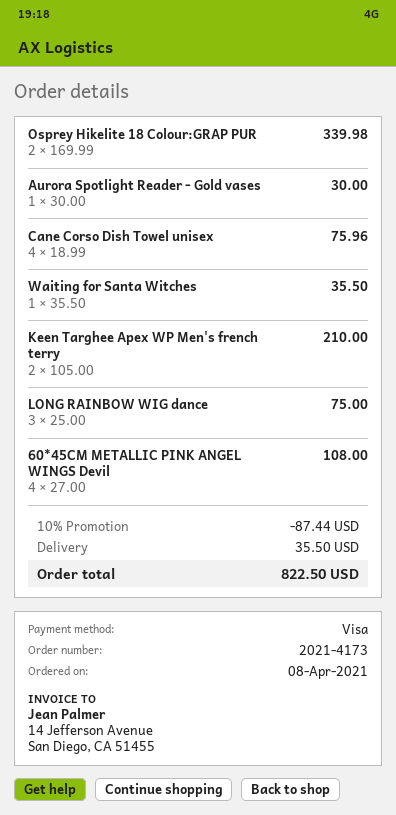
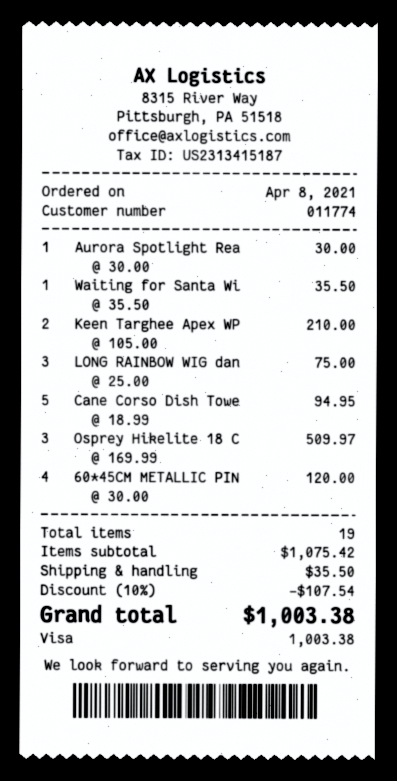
Osprey Hikelite 18 Colour:GRAP PUR: 2 x 169.99 = 339.98 -> 3 x 169.99 = 509.97
Cane Corso Dish Towel unisex: 4 x 18.99 = 75.96 -> 5 x 18.99 = 94.95
60*45CM METALLIC PINK ANGEL WINGS Devil: 4 x 27.00 = 108.00 -> 4 x 30.00 = 120.00
discount: 10% = 87.44 -> 10% = 107.54
total: 822.50 -> 1003.38

